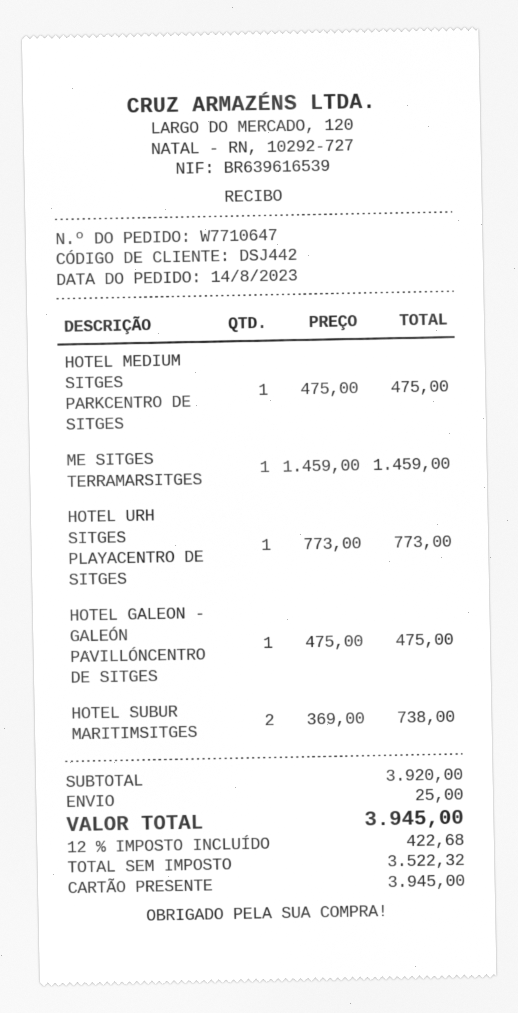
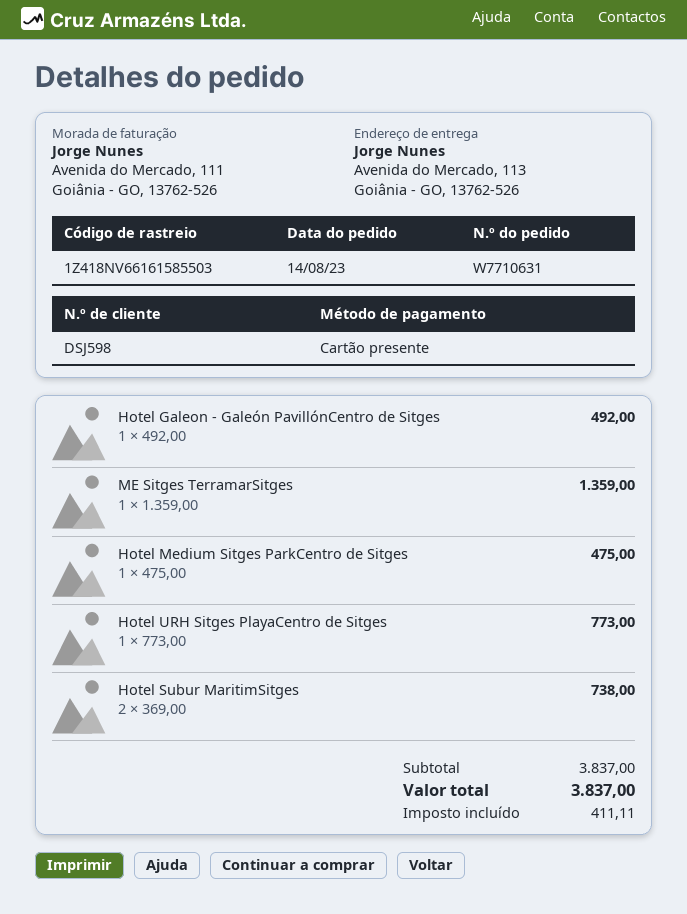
order number: W7710647 -> W7710631
customer number: DSJ442 -> DSJ598
ME SITGES TERRAMARSITGES: 1 x 1459.00 = 1459.00 -> 1 x 1359.00 = 1359.00
HOTEL GALEON - GALEÓN PAVILLÓNCENTRO DE SITGES: 1 x 475.00 = 475.00 -> 1 x 492.00 = 492.00
subtotal: 3920.00 -> 3837.00
shipping: 25.00 -> none
tax: 422.68 -> 411.11
total: 3945.00 -> 3837.00

